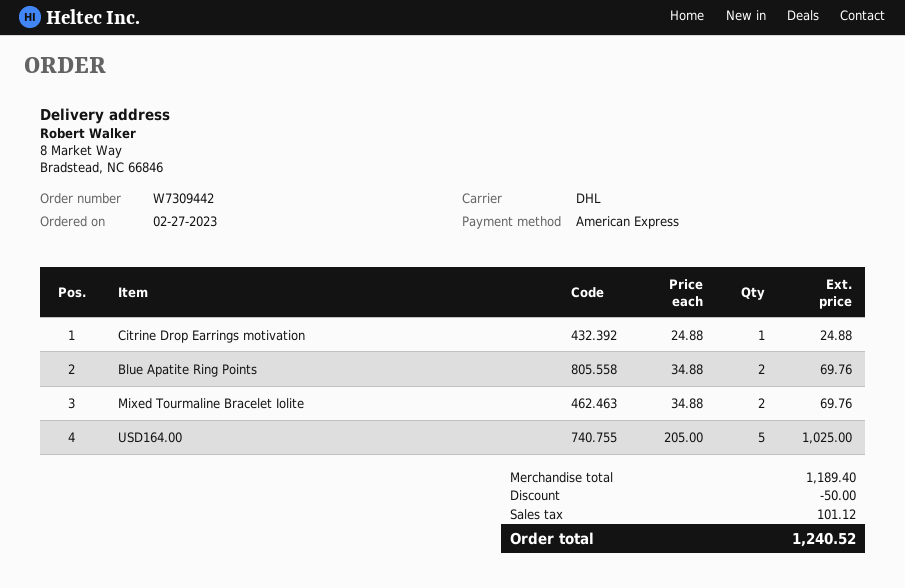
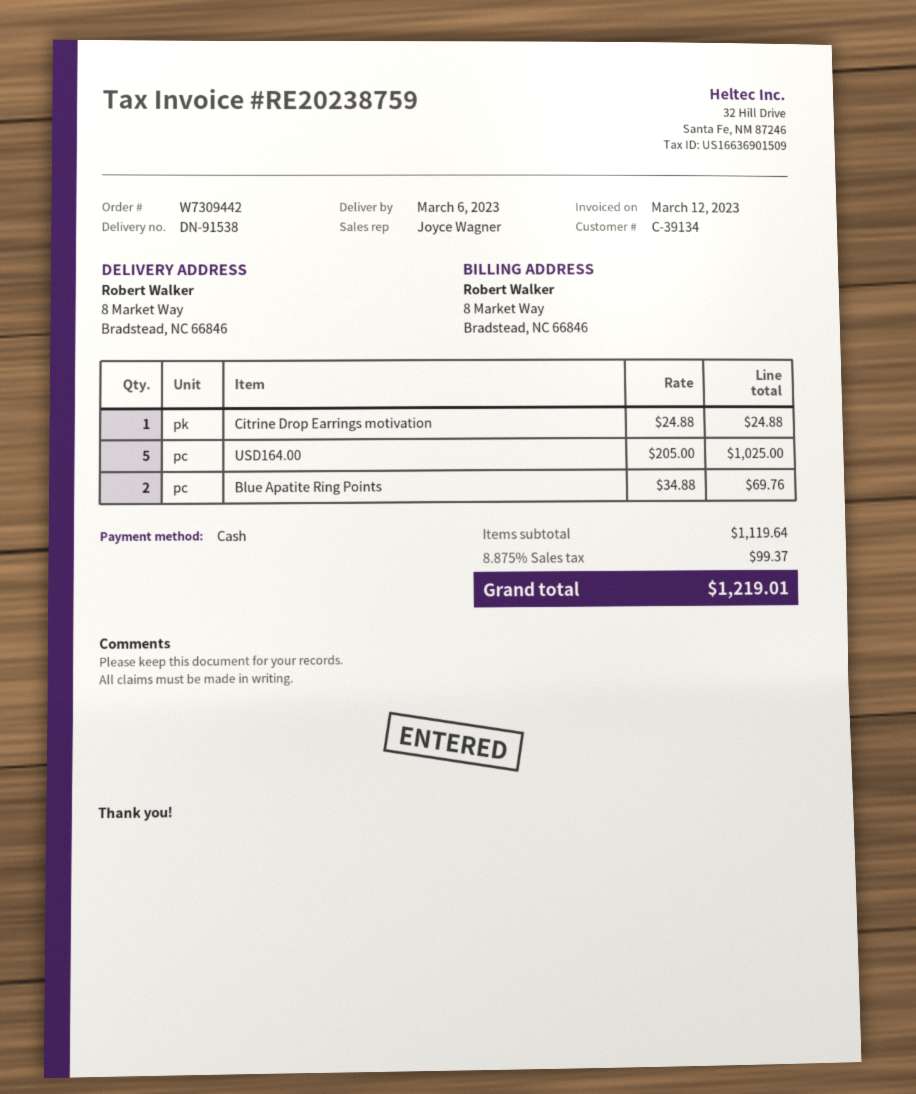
payment method: American Express -> cash
Mixed Tourmaline Bracelet Iolite: 2 x 34.88 = 69.76 -> none
subtotal: 1189.40 -> 1119.64
discount: 50.00 -> none
tax: 101.12 -> 99.37
total: 1240.52 -> 1219.01

